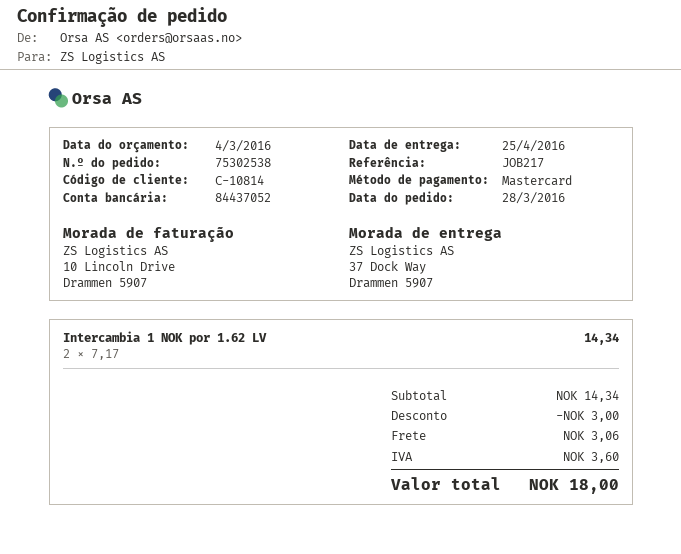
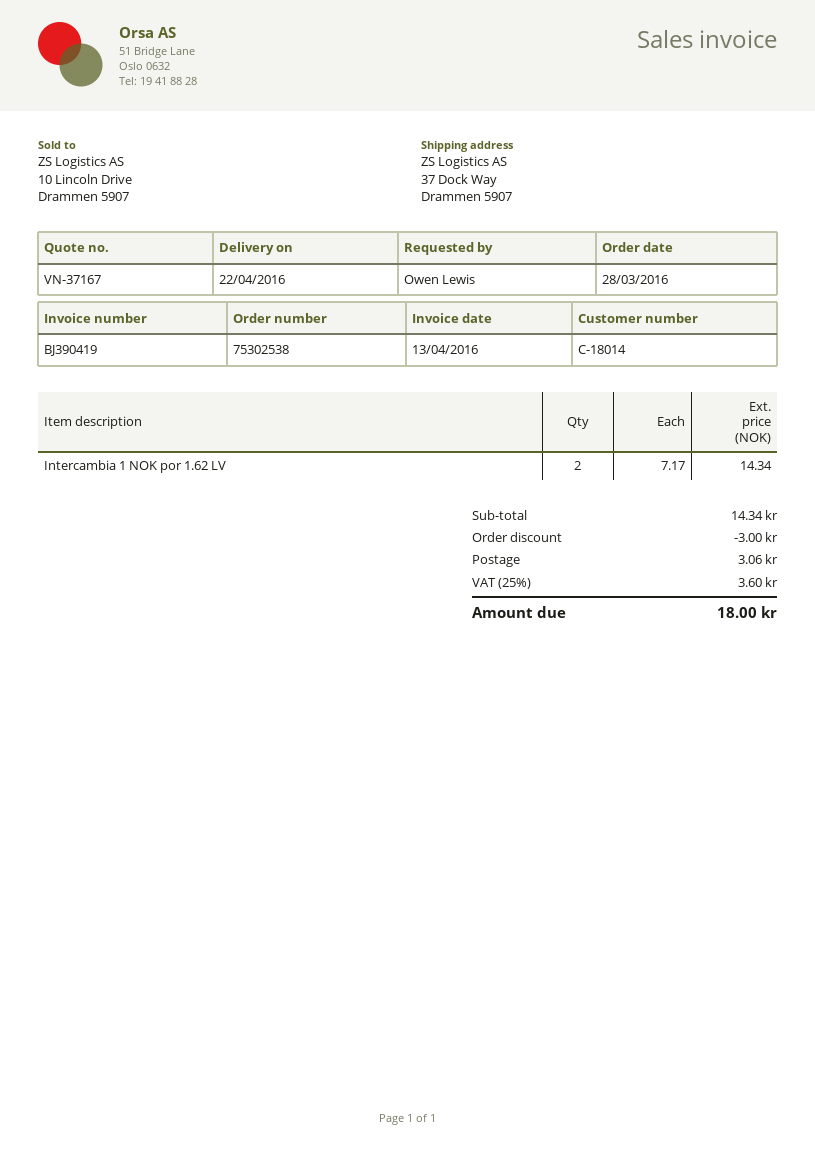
delivery date: 2016-04-25 -> 2016-04-22
customer number: C-10814 -> C-18014

